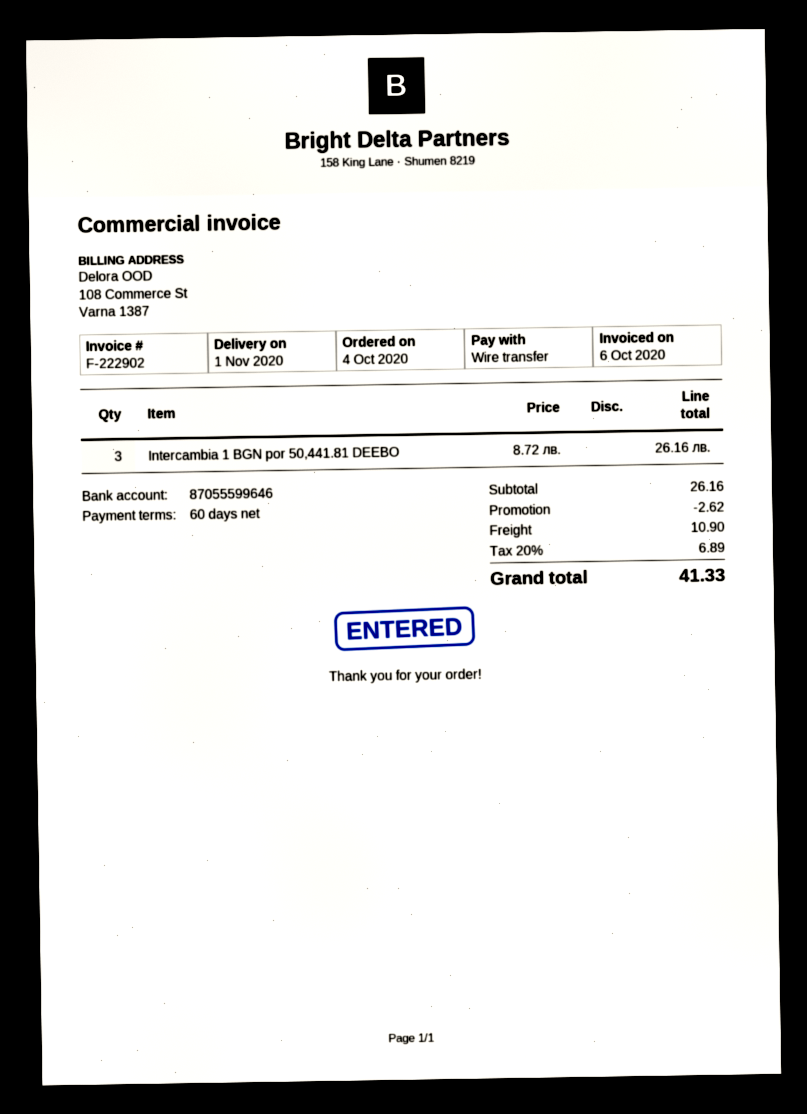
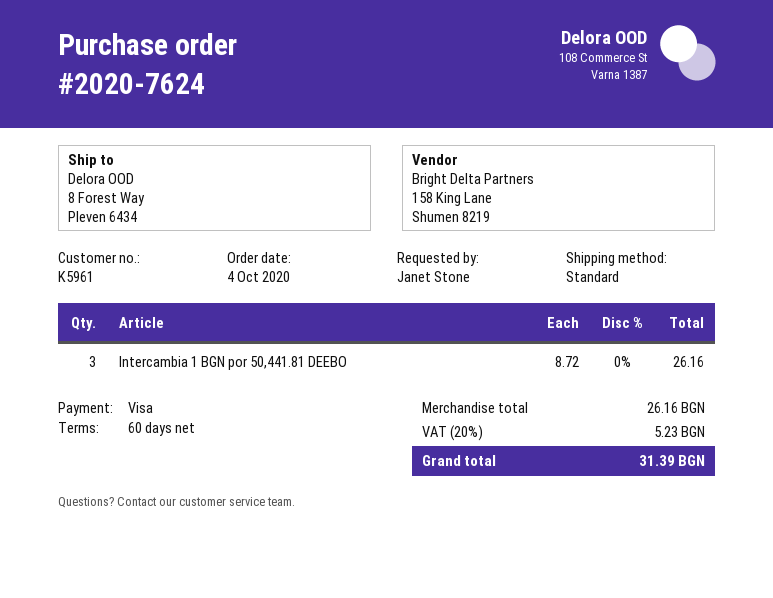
payment method: bank transfer -> Visa
discount: 2.62 -> none
shipping: 10.90 -> none
tax: 20% = 6.89 -> 20% = 5.23
total: 41.33 -> 31.39

